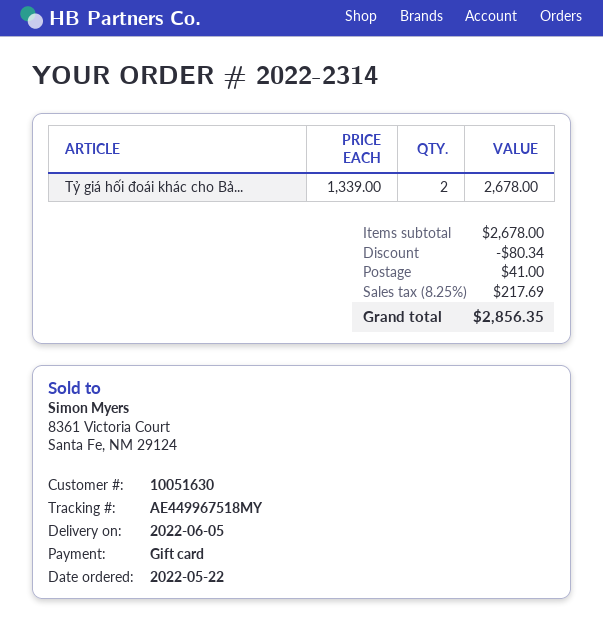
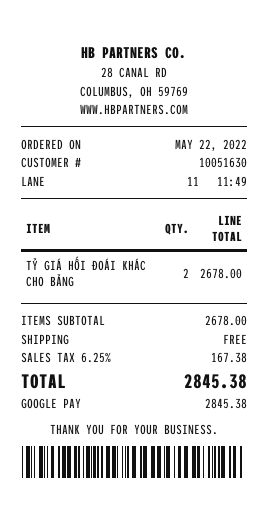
payment method: gift card -> Google Pay
discount: 80.34 -> none
shipping: 41.00 -> 0.00
tax: 8.25% = 217.69 -> 6.25% = 167.38
total: 2856.35 -> 2845.38

